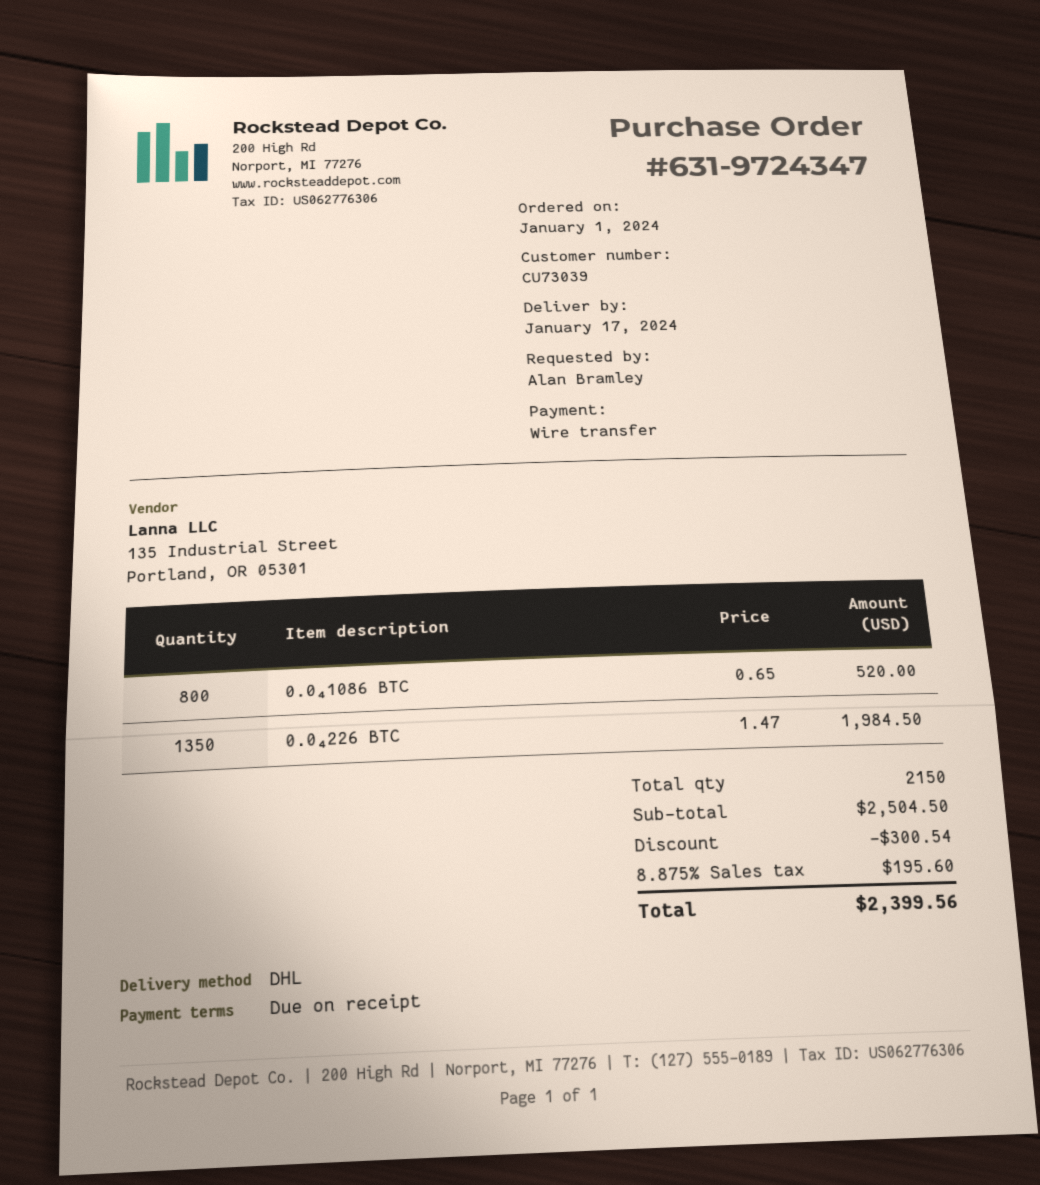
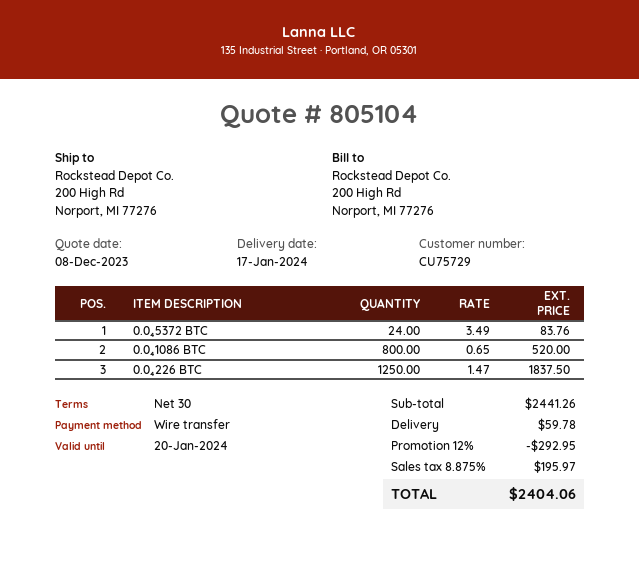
payment terms: on receipt -> 30 days
customer number: CU73039 -> CU75729
0.0₄226 BTC: 1350 x 1.47 = 1984.50 -> 1250 x 1.47 = 1837.50
0.0₄5372 BTC: none -> 24 x 3.49 = 83.76
subtotal: 2504.50 -> 2441.26
discount: 300.54 -> 292.95
shipping: none -> 59.78
tax: 8.875% = 195.60 -> 8.875% = 195.97
total: 2399.56 -> 2404.06

